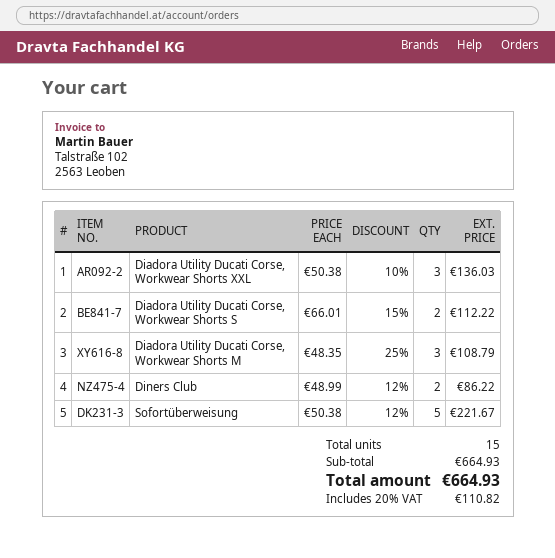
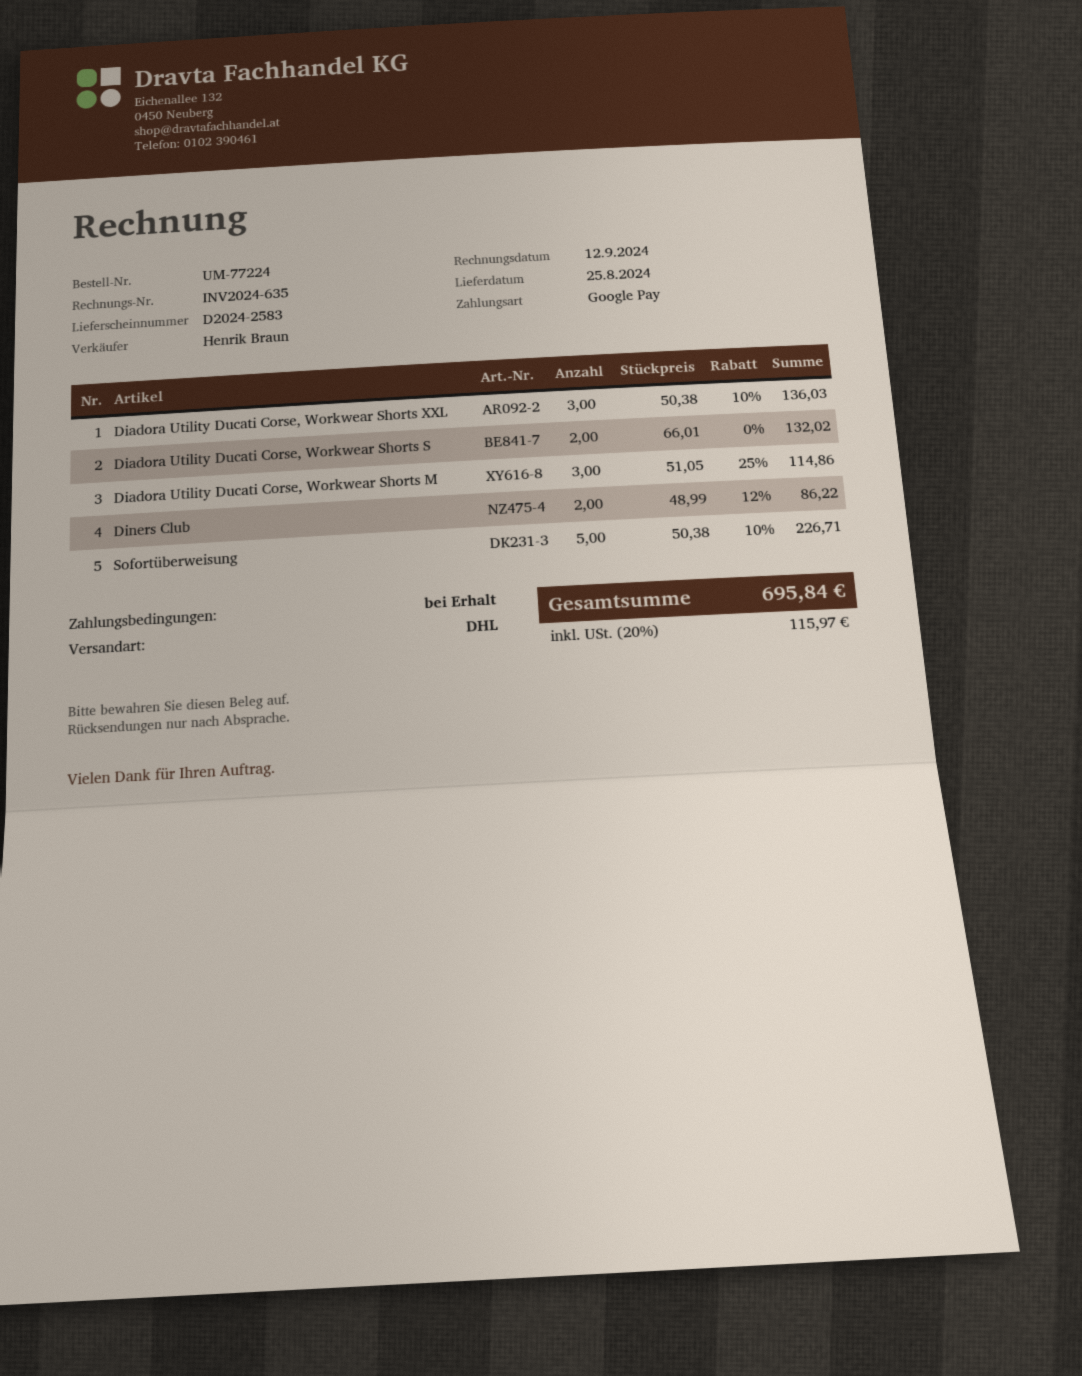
Diadora Utility Ducati Corse, Workwear Shorts S: 2 x 66.01 - 15% = 112.22 -> 2 x 66.01 = 132.02
Diadora Utility Ducati Corse, Workwear Shorts M: 3 x 48.35 - 25% = 108.79 -> 3 x 51.05 - 25% = 114.86
Sofortüberweisung: 5 x 50.38 - 12% = 221.67 -> 5 x 50.38 - 10% = 226.71
tax: 20% = 110.82 -> 20% = 115.97
total: 664.93 -> 695.84

